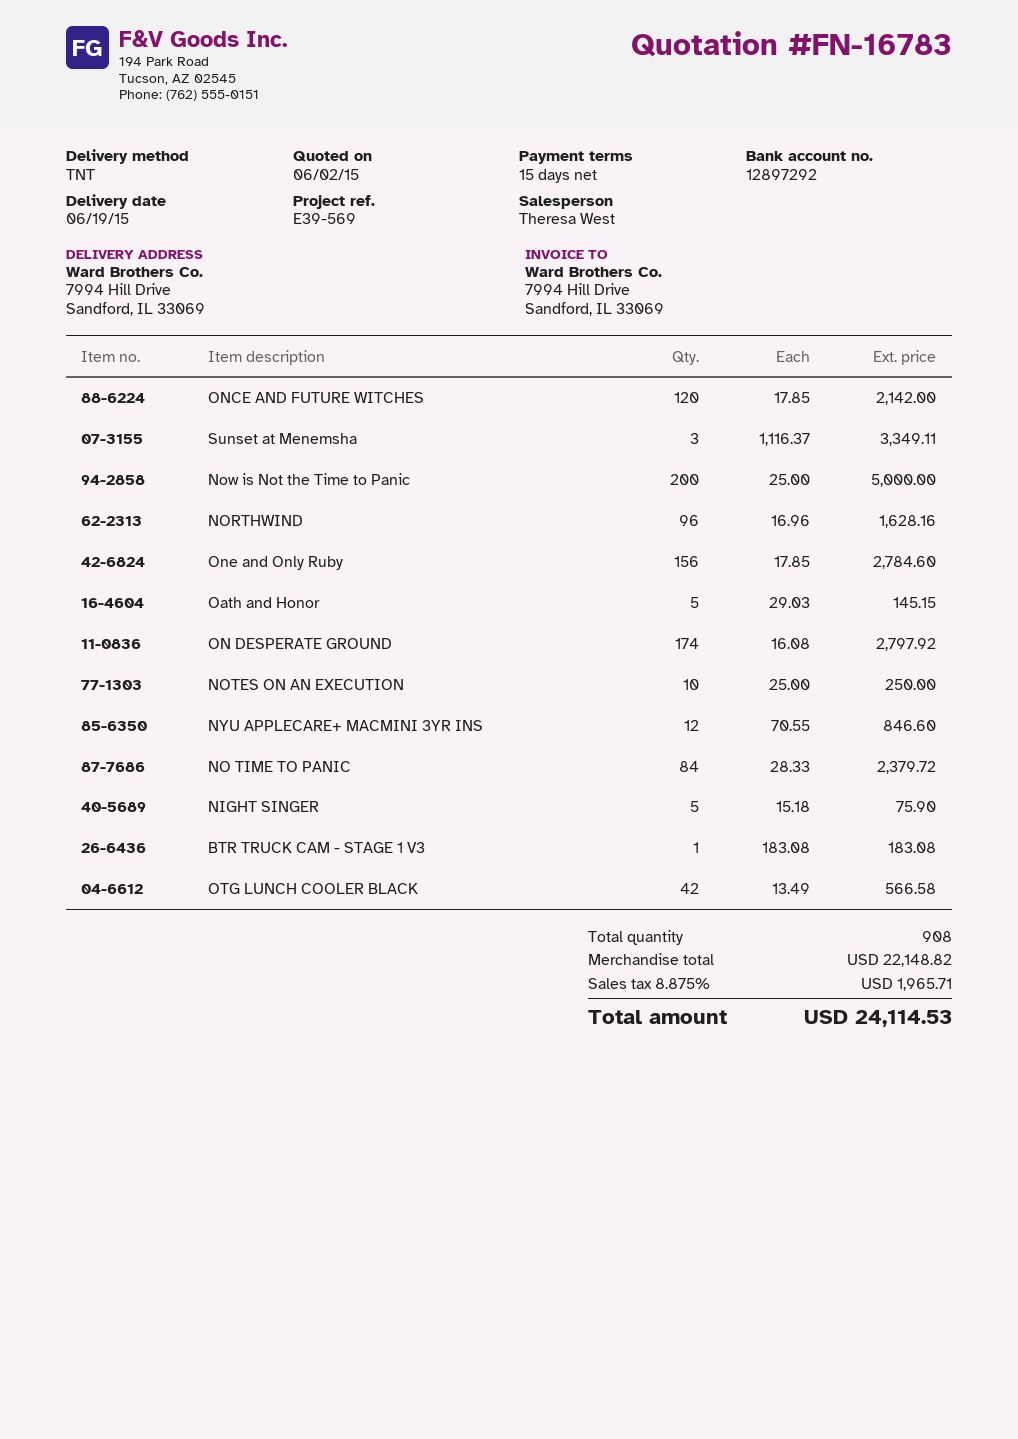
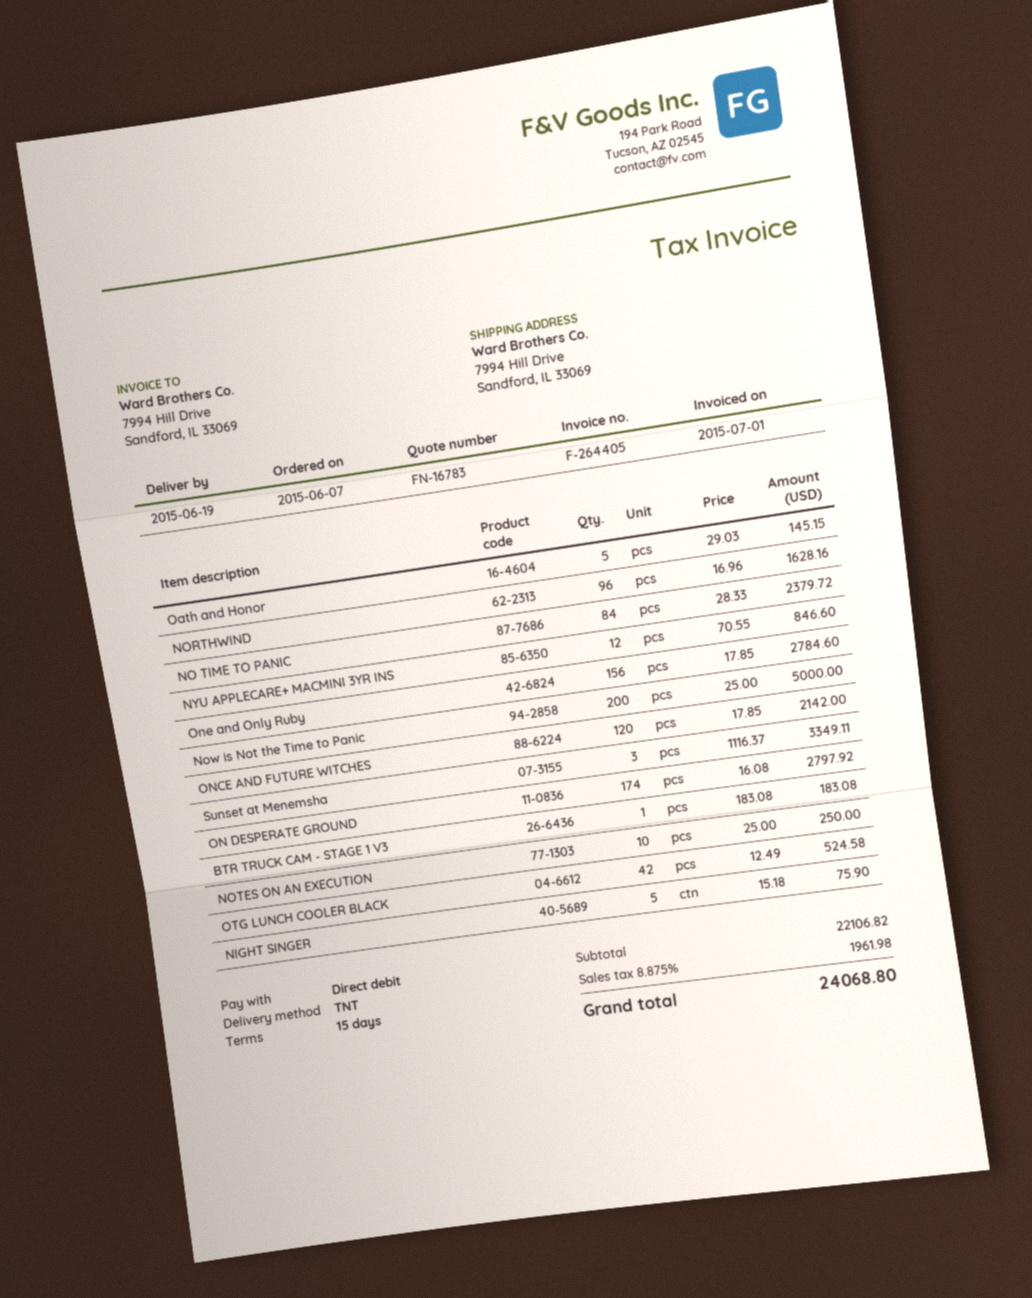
OTG LUNCH COOLER BLACK: 42 x 13.49 = 566.58 -> 42 x 12.49 = 524.58
subtotal: 22148.82 -> 22106.82
tax: 8.875% = 1965.71 -> 8.875% = 1961.98
total: 24114.53 -> 24068.80

